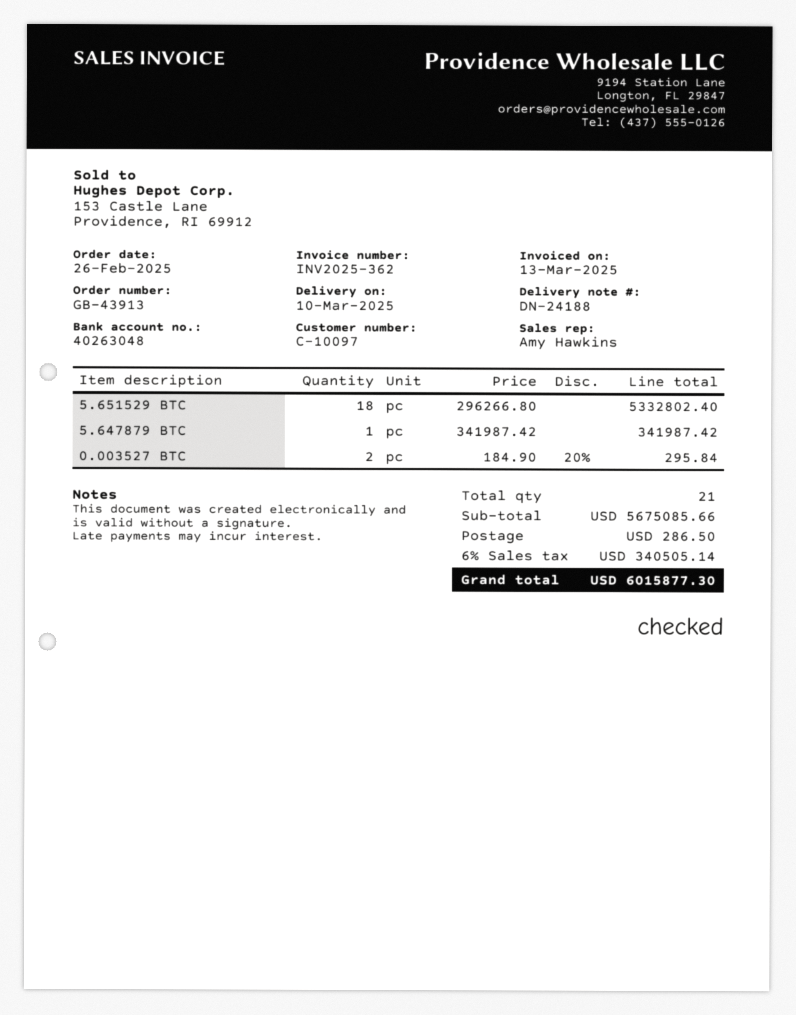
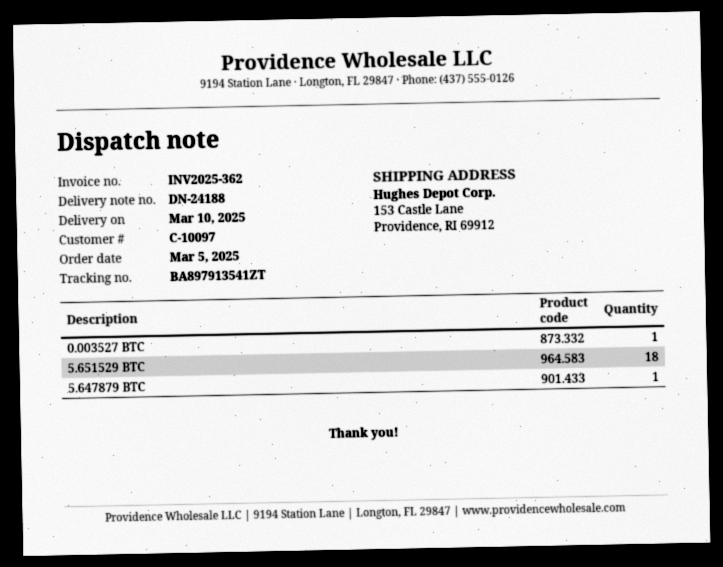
order date: 2025-02-26 -> 2025-03-05
0.003527 BTC: 2 -> 1

